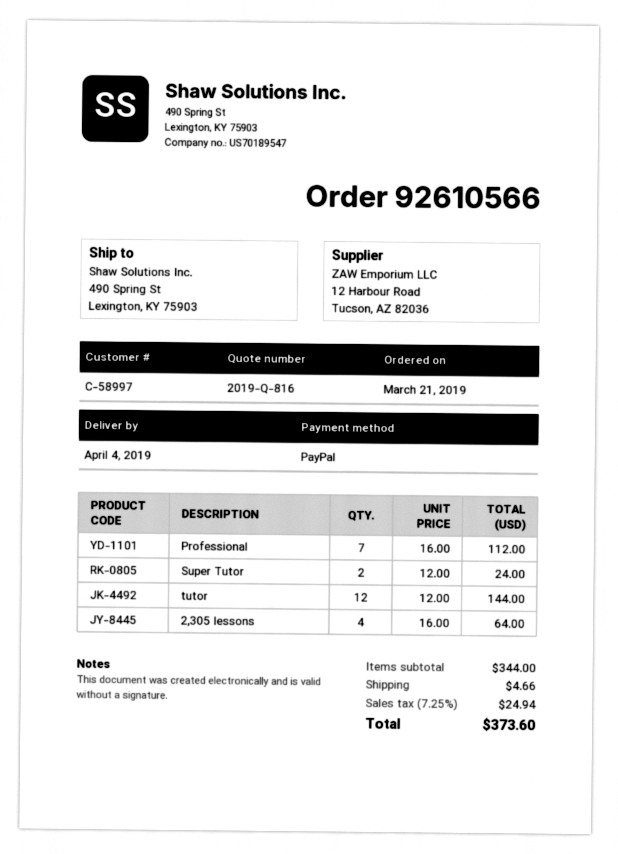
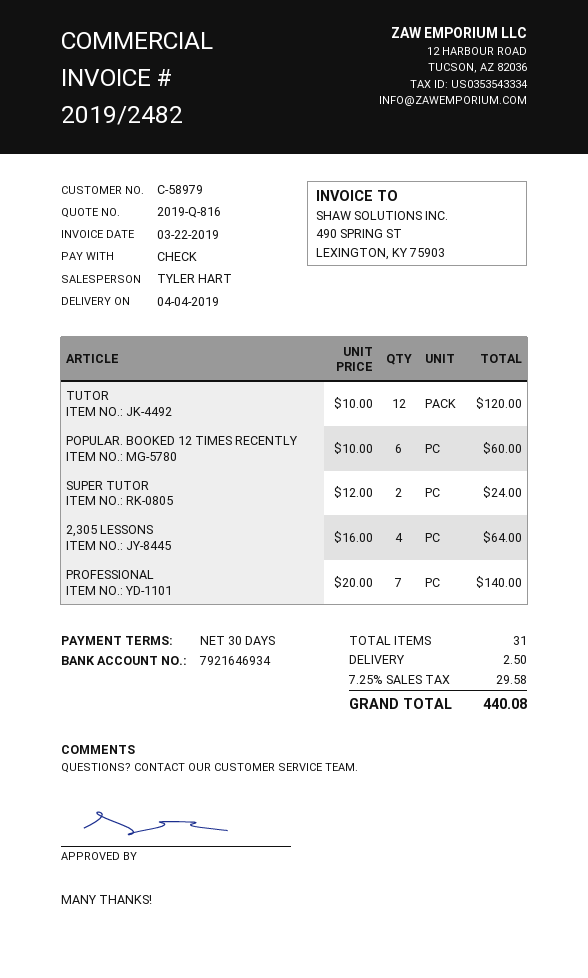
customer number: C-58997 -> C-58979
payment method: PayPal -> cheque
Professional: 7 x 16.00 = 112.00 -> 7 x 20.00 = 140.00
tutor: 12 x 12.00 = 144.00 -> 12 x 10.00 = 120.00
POPULAR. BOOKED 12 TIMES RECENTLY: none -> 6 x 10.00 = 60.00
shipping: 4.66 -> 2.50
tax: 7.25% = 24.94 -> 7.25% = 29.58
total: 373.60 -> 440.08

